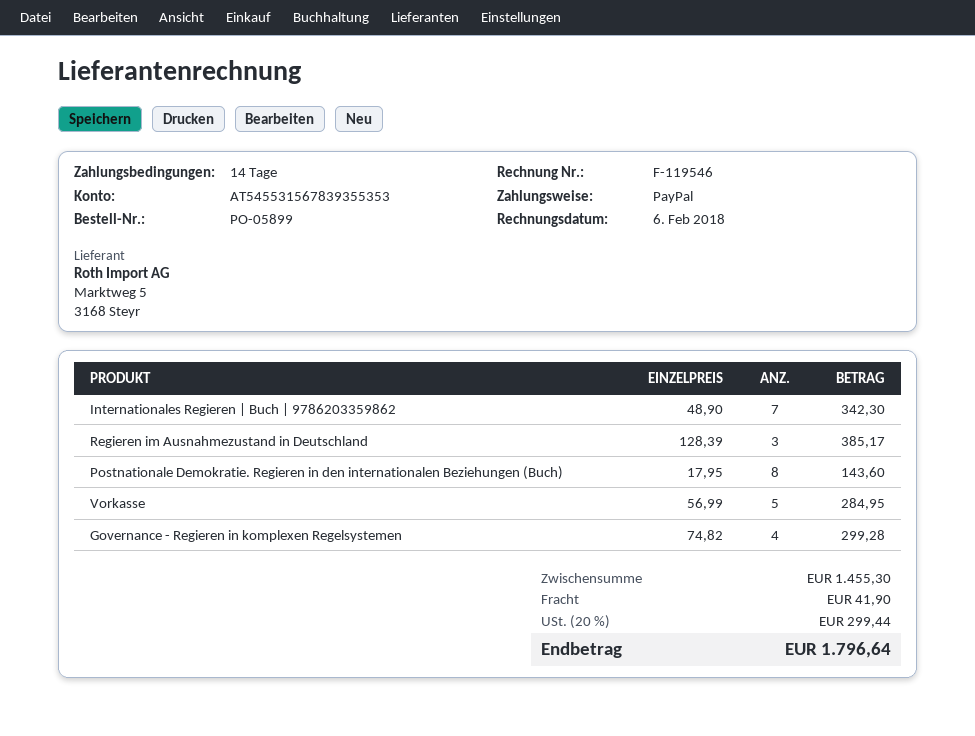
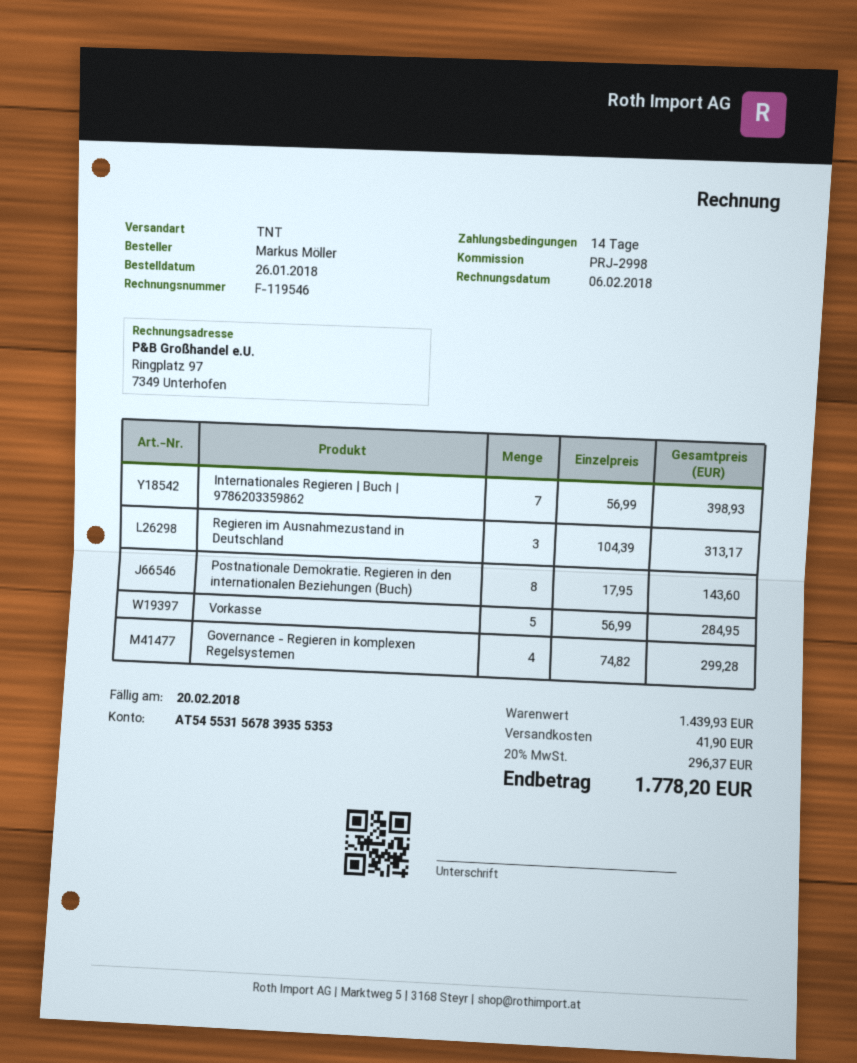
Internationales Regieren | Buch | 9786203359862: 7 x 48.90 = 342.30 -> 7 x 56.99 = 398.93
Regieren im Ausnahmezustand in Deutschland: 3 x 128.39 = 385.17 -> 3 x 104.39 = 313.17
subtotal: 1455.30 -> 1439.93
tax: 20% = 299.44 -> 20% = 296.37
total: 1796.64 -> 1778.20

